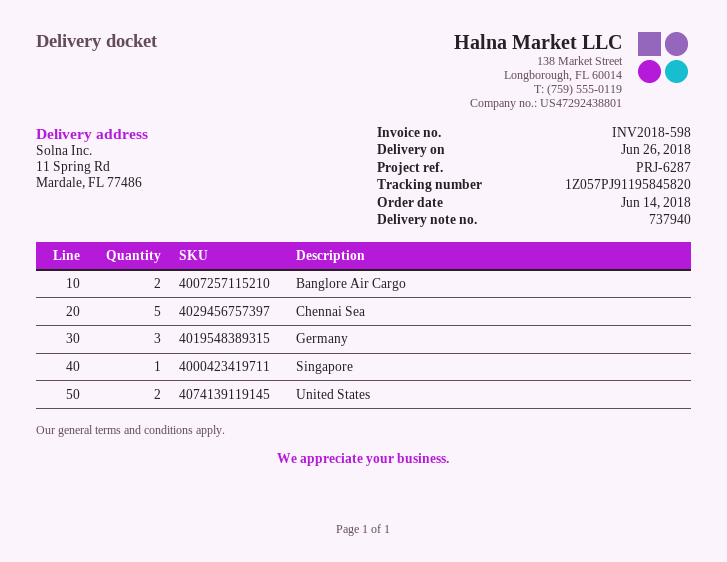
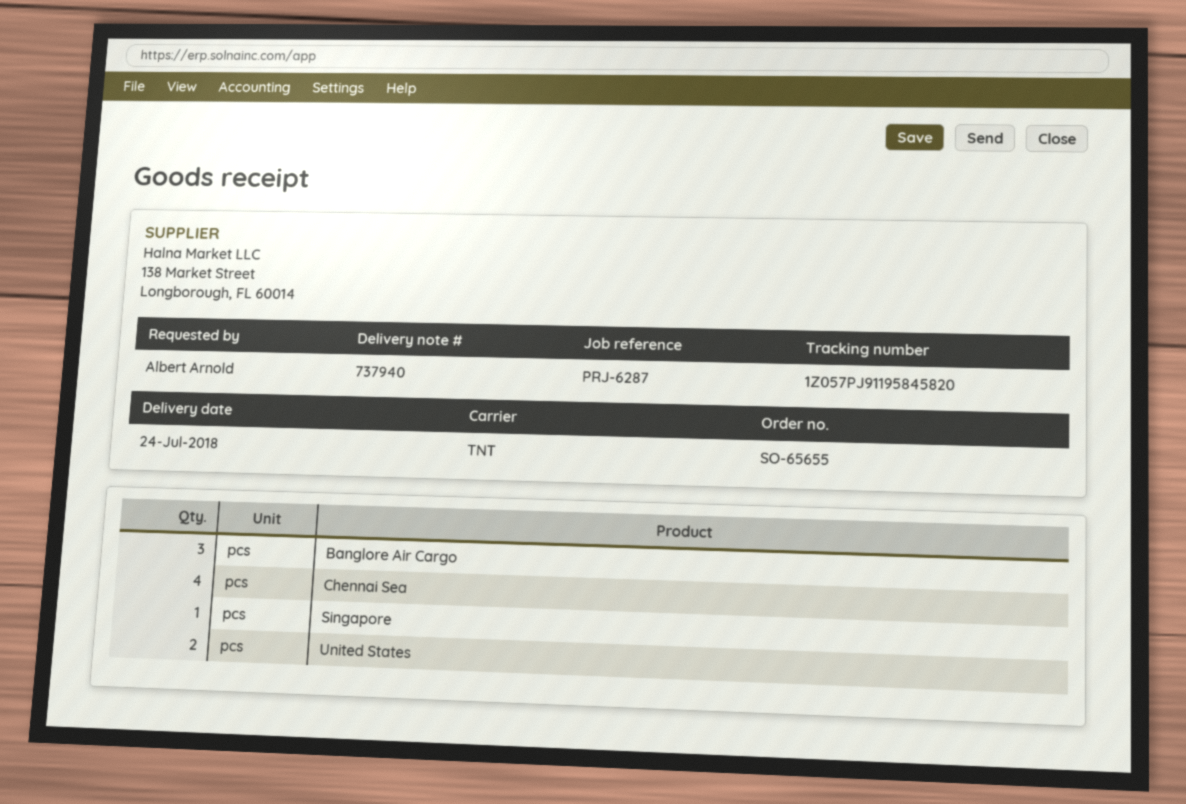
delivery date: 2018-06-26 -> 2018-07-24
Banglore Air Cargo: 2 -> 3
Chennai Sea: 5 -> 4
Germany: 3 -> none

